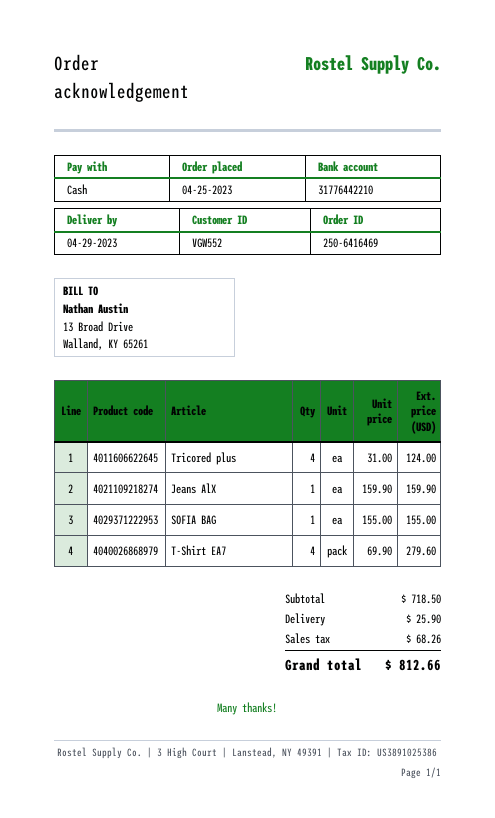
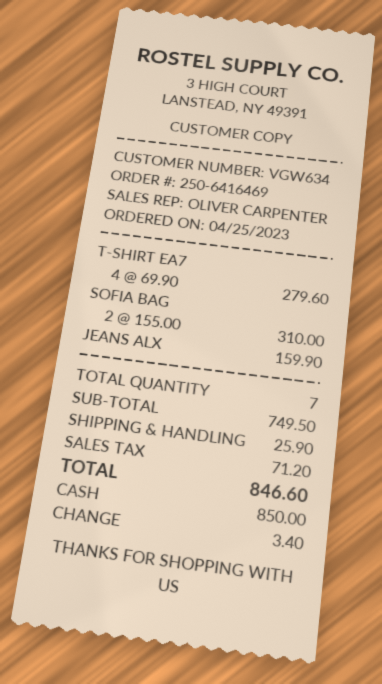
customer number: VGW552 -> VGW634
Tricored plus: 4 x 31.00 = 124.00 -> none
SOFIA BAG: 1 x 155.00 = 155.00 -> 2 x 155.00 = 310.00
subtotal: 718.50 -> 749.50
tax: 68.26 -> 71.20
total: 812.66 -> 846.60

